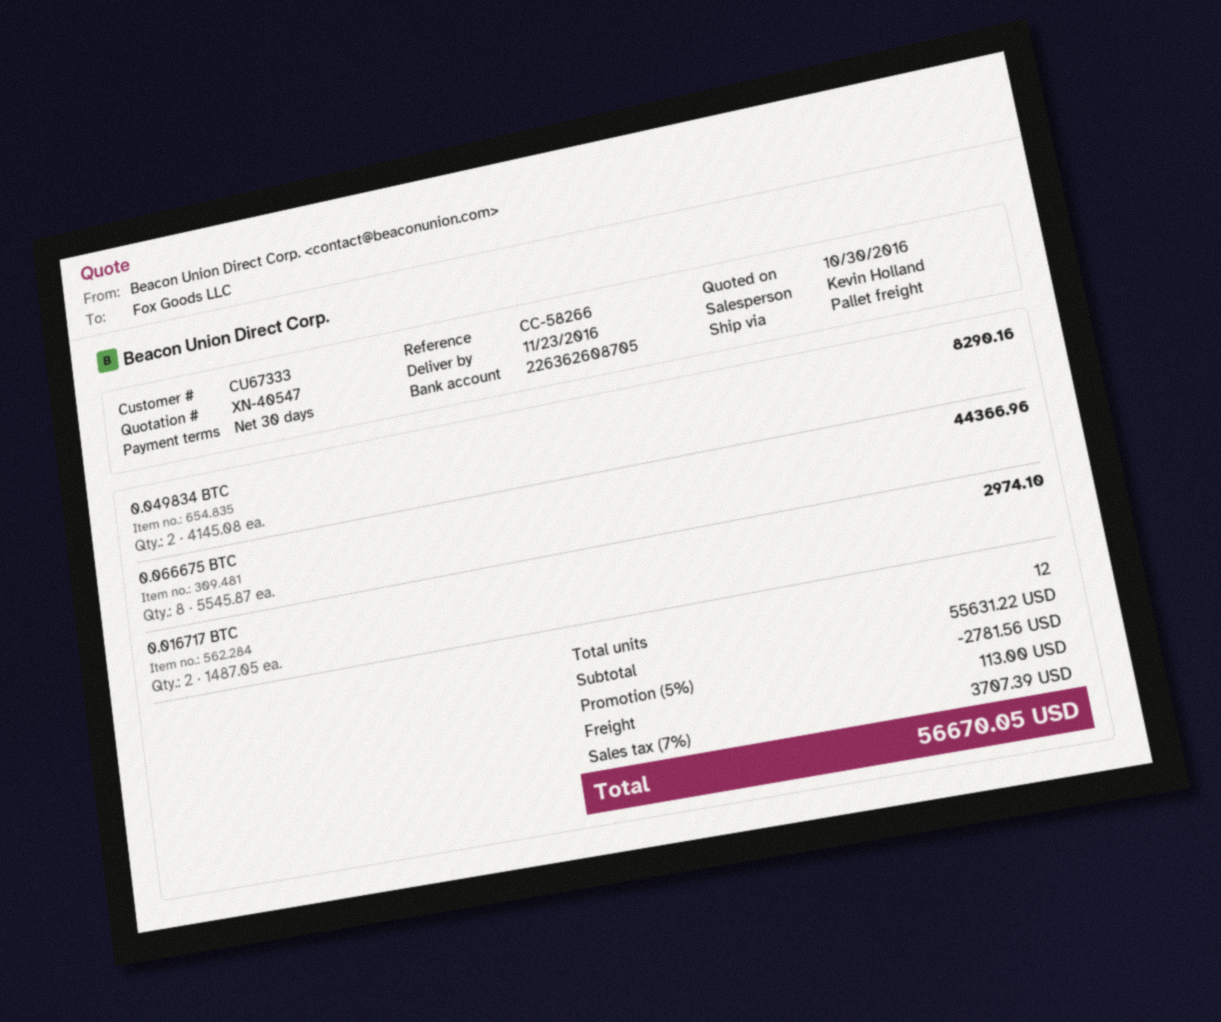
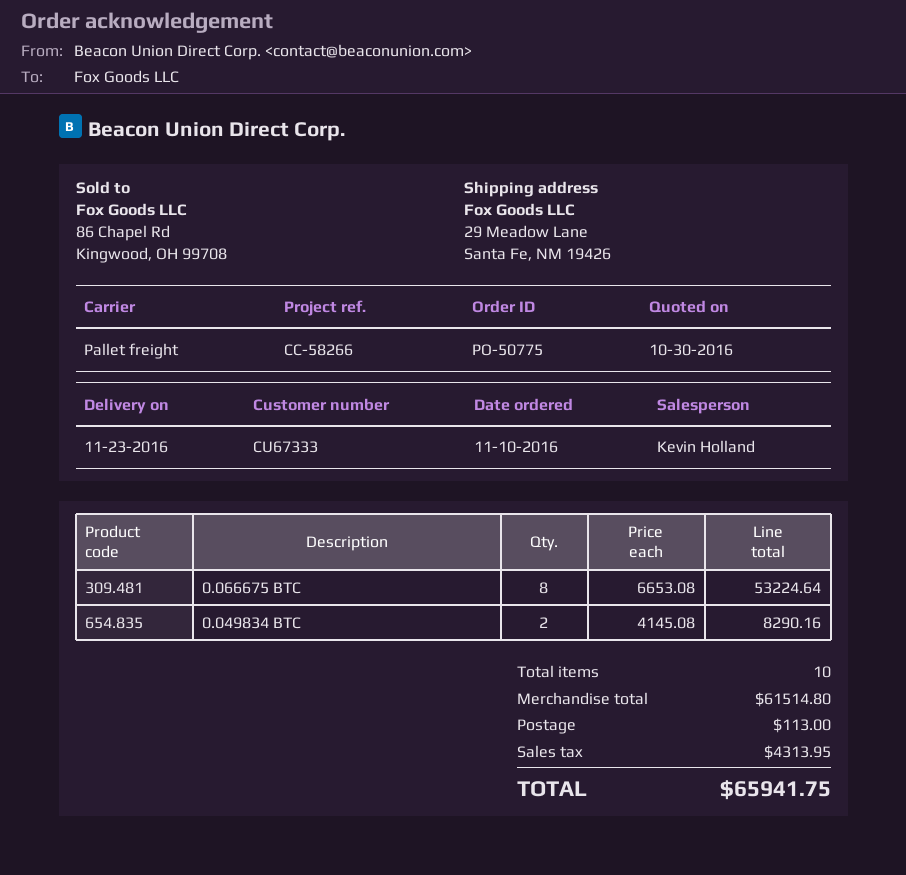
0.066675 BTC: 8 x 5545.87 = 44366.96 -> 8 x 6653.08 = 53224.64
0.016717 BTC: 2 x 1487.05 = 2974.10 -> none
total quantity: 12 -> 10
subtotal: 55631.22 -> 61514.80
discount: 5% = 2781.56 -> none
tax: 3707.39 -> 4313.95
total: 56670.05 -> 65941.75

